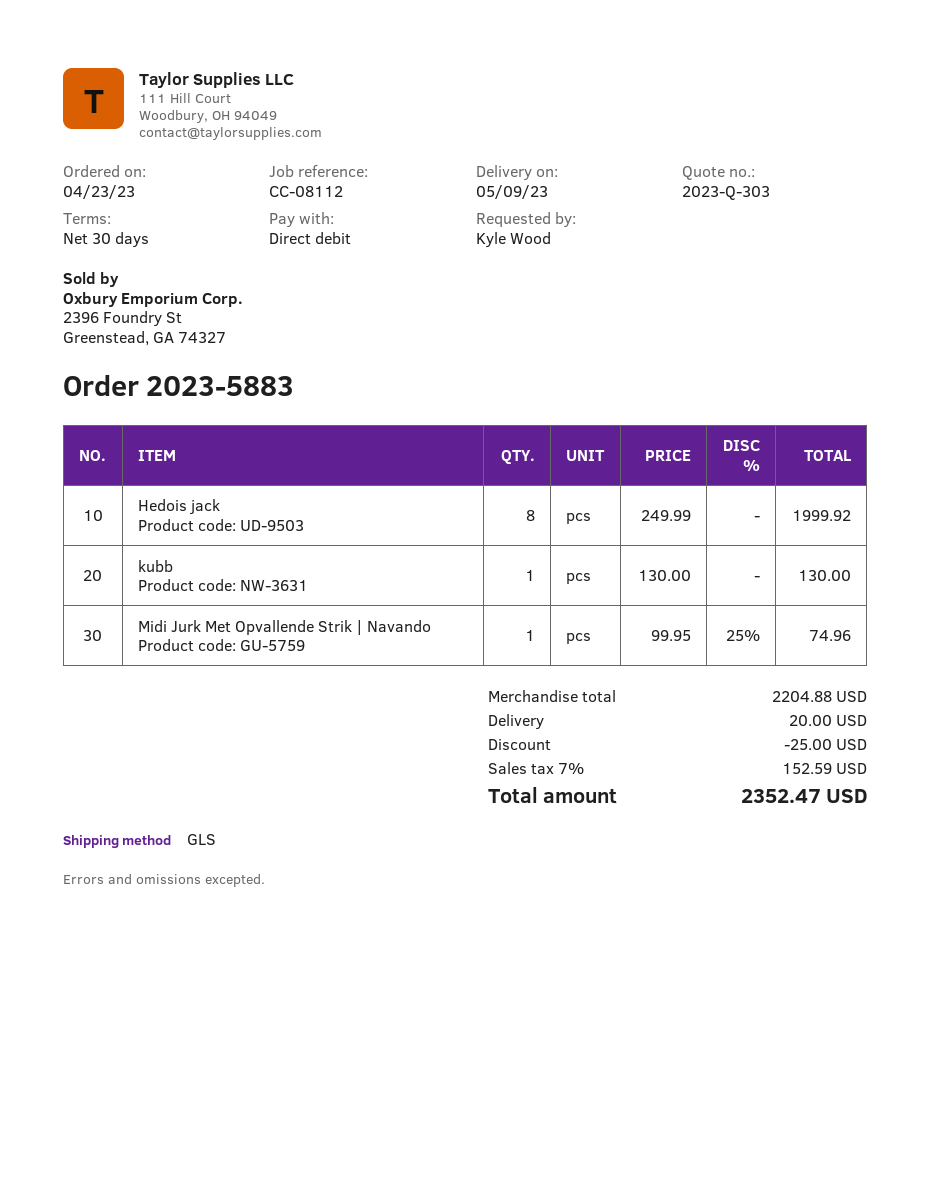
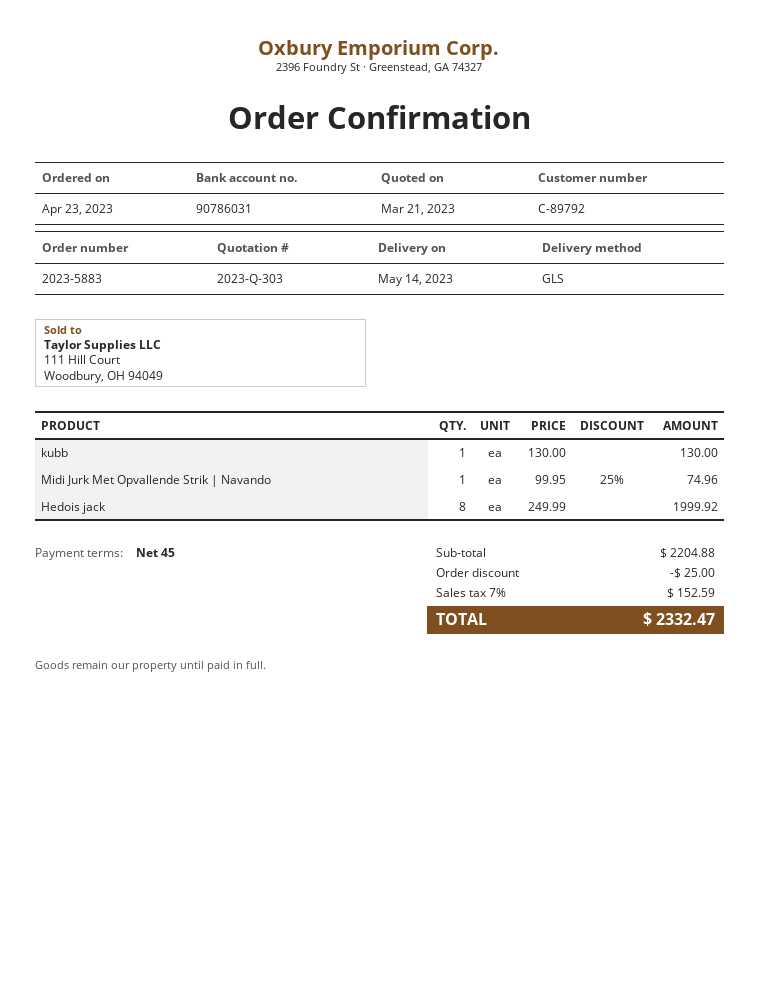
delivery date: 2023-05-09 -> 2023-05-14
payment terms: 30 days -> 45 days
shipping: 20.00 -> none
total: 2352.47 -> 2332.47

